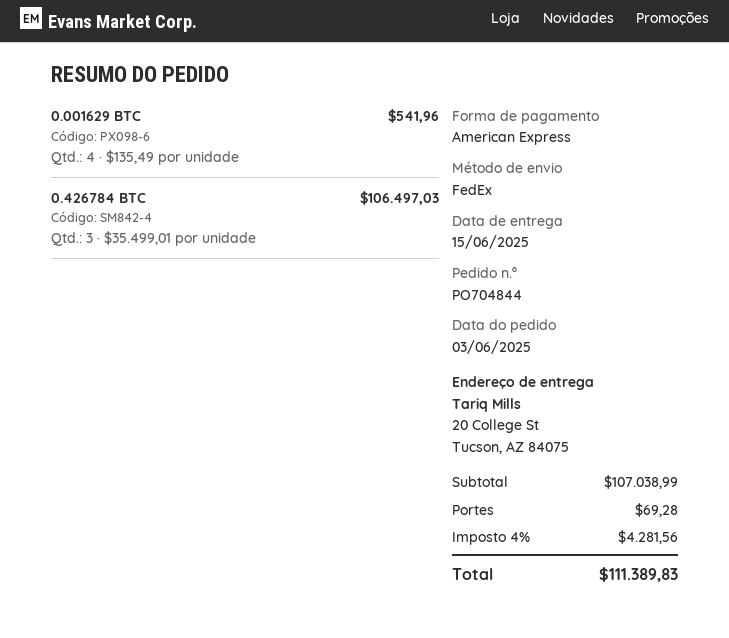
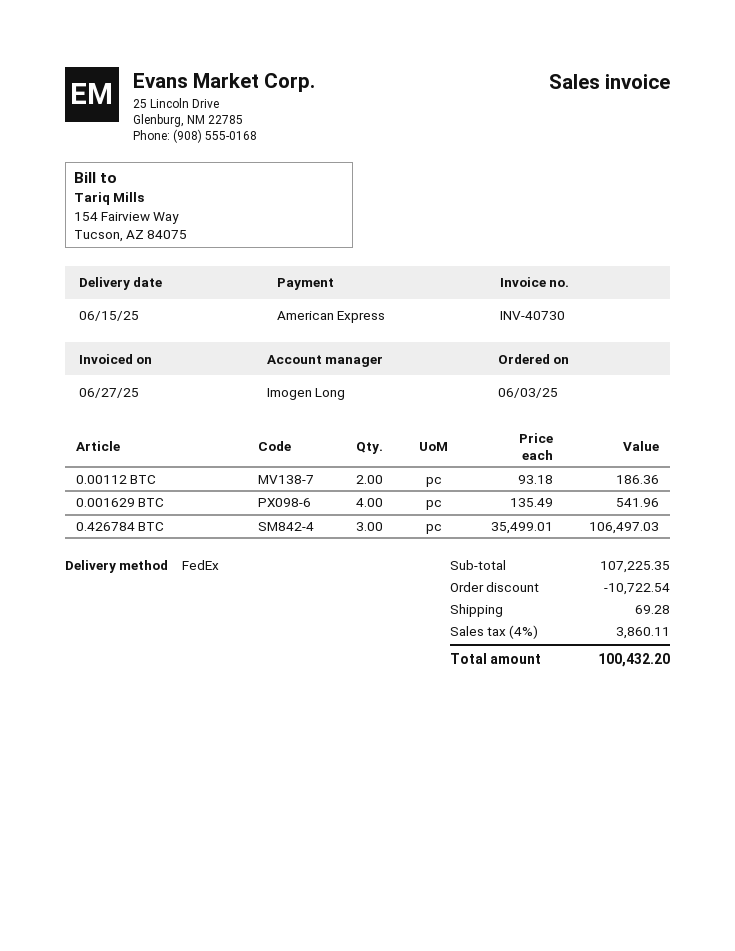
0.00112 BTC: none -> 2 x 93.18 = 186.36
subtotal: 107038.99 -> 107225.35
discount: none -> 10722.54
tax: 4% = 4281.56 -> 4% = 3860.11
total: 111389.83 -> 100432.20

